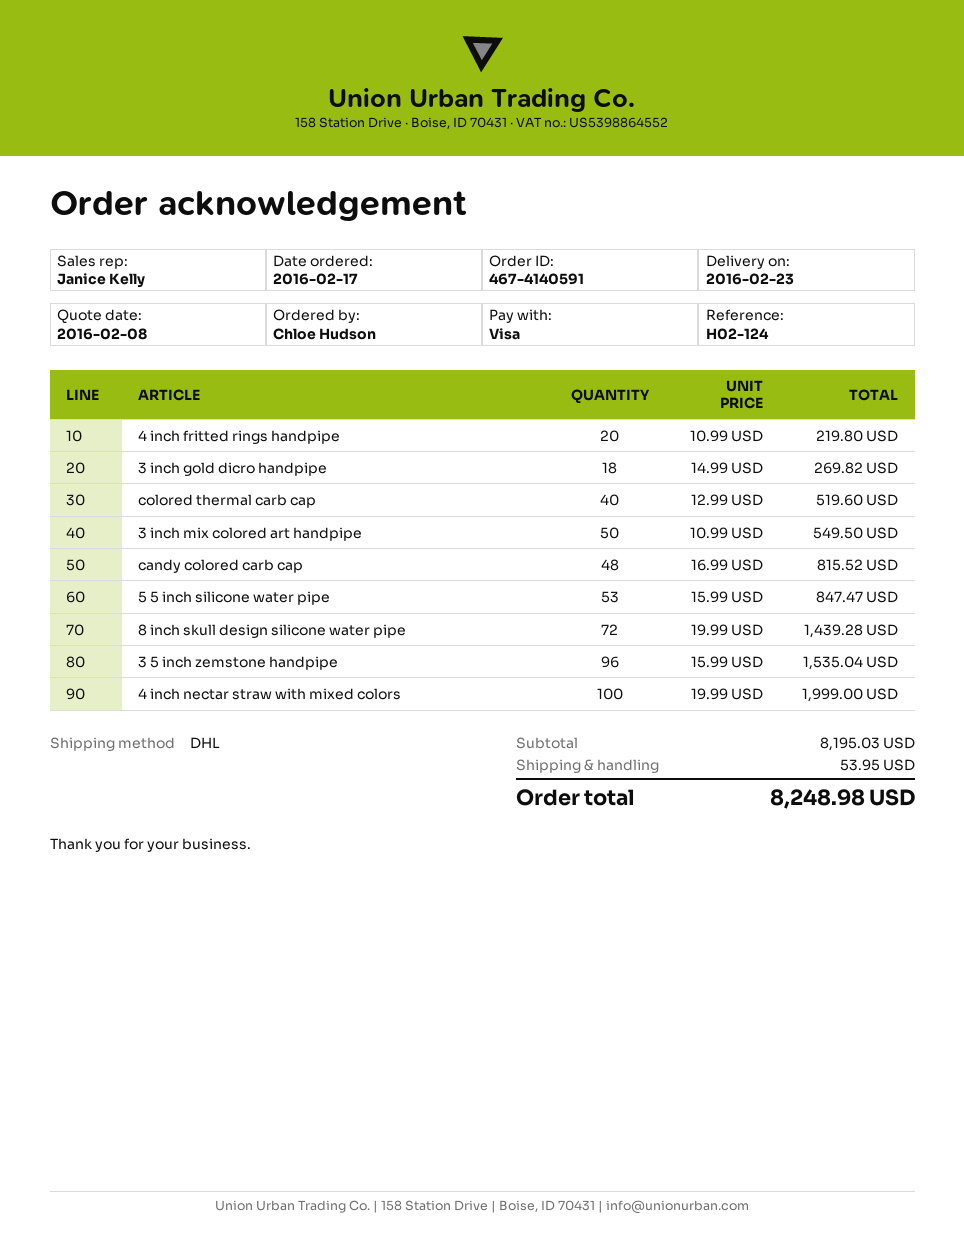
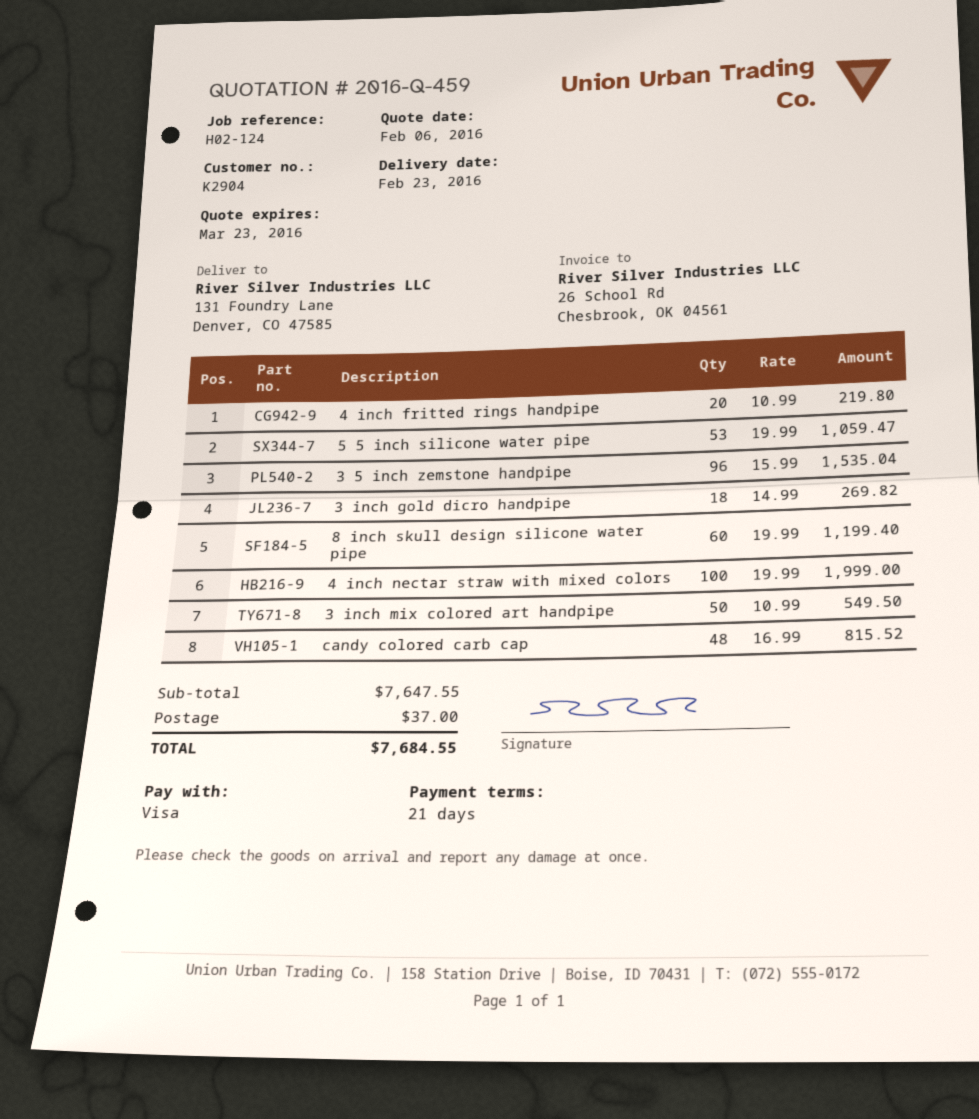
quote date: 2016-02-08 -> 2016-02-06
colored thermal carb cap: 40 x 12.99 = 519.60 -> none
5 5 inch silicone water pipe: 53 x 15.99 = 847.47 -> 53 x 19.99 = 1059.47
8 inch skull design silicone water pipe: 72 x 19.99 = 1439.28 -> 60 x 19.99 = 1199.40
subtotal: 8195.03 -> 7647.55
shipping: 53.95 -> 37.00
total: 8248.98 -> 7684.55

